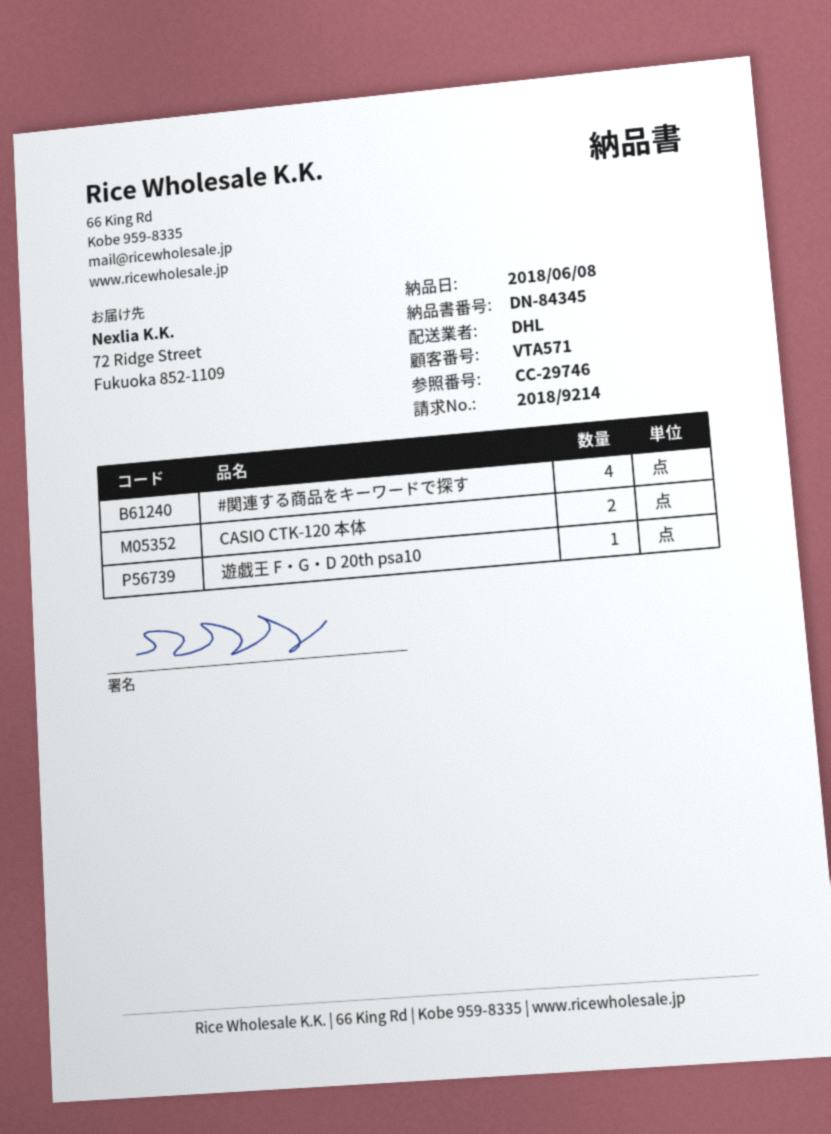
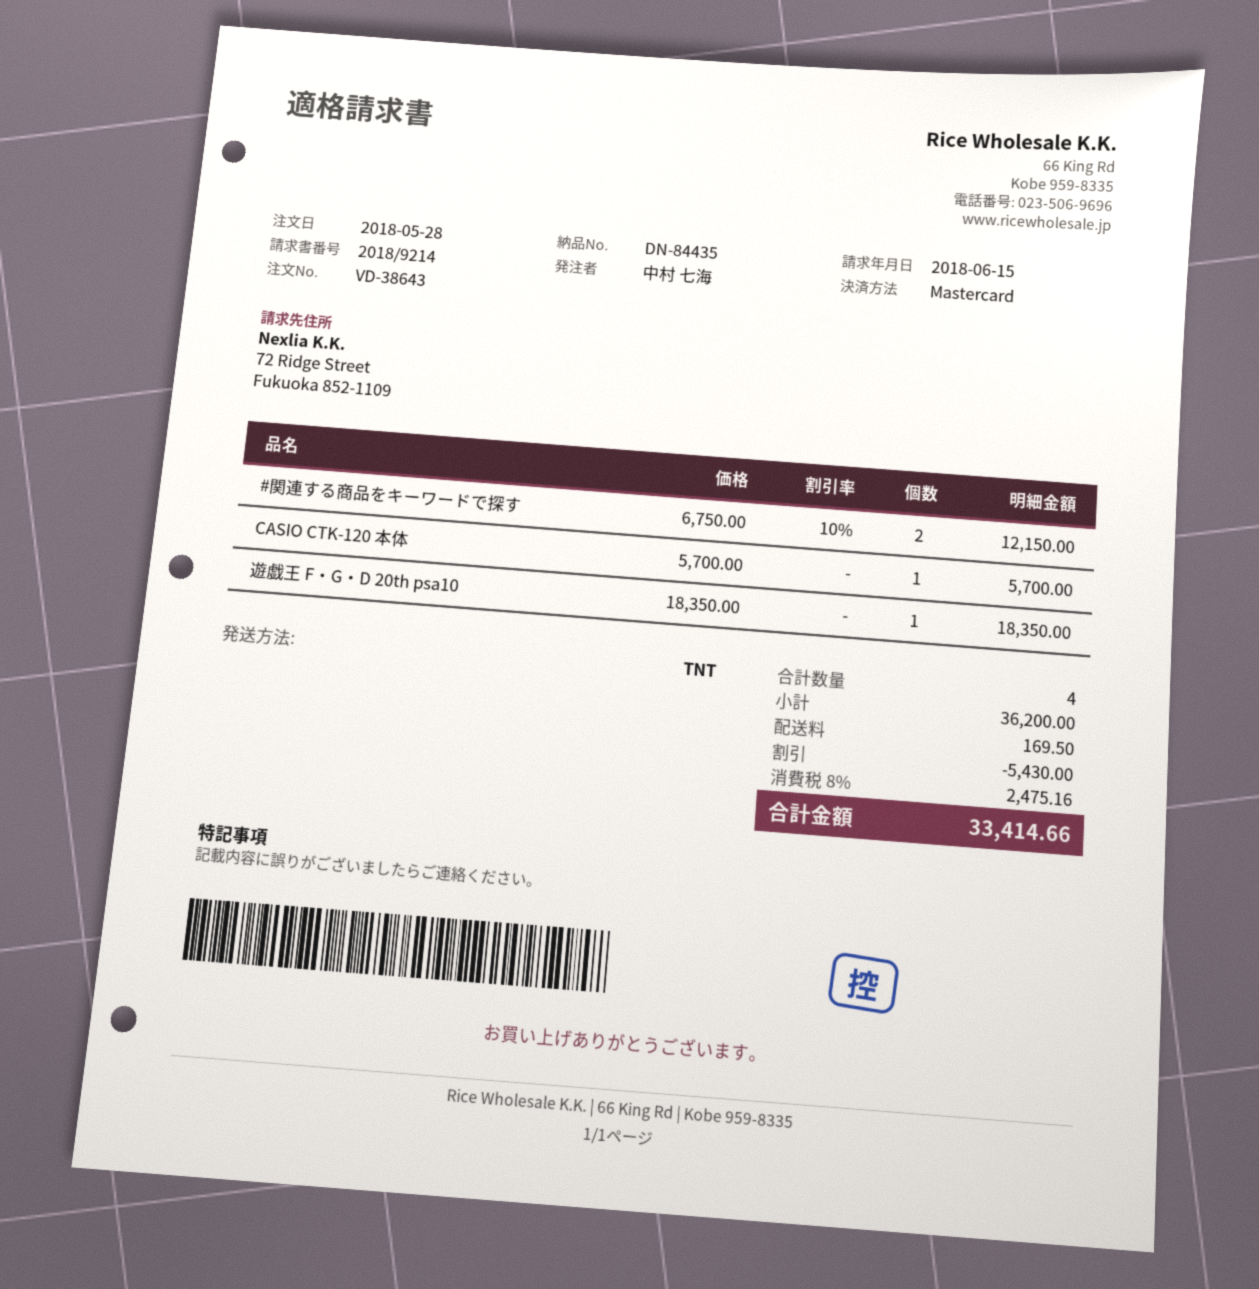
delivery note number: DN-84345 -> DN-84435
shipping method: DHL -> TNT
#関連する商品をキーワードで探す: 4 -> 2
CASIO CTK-120 本体: 2 -> 1

